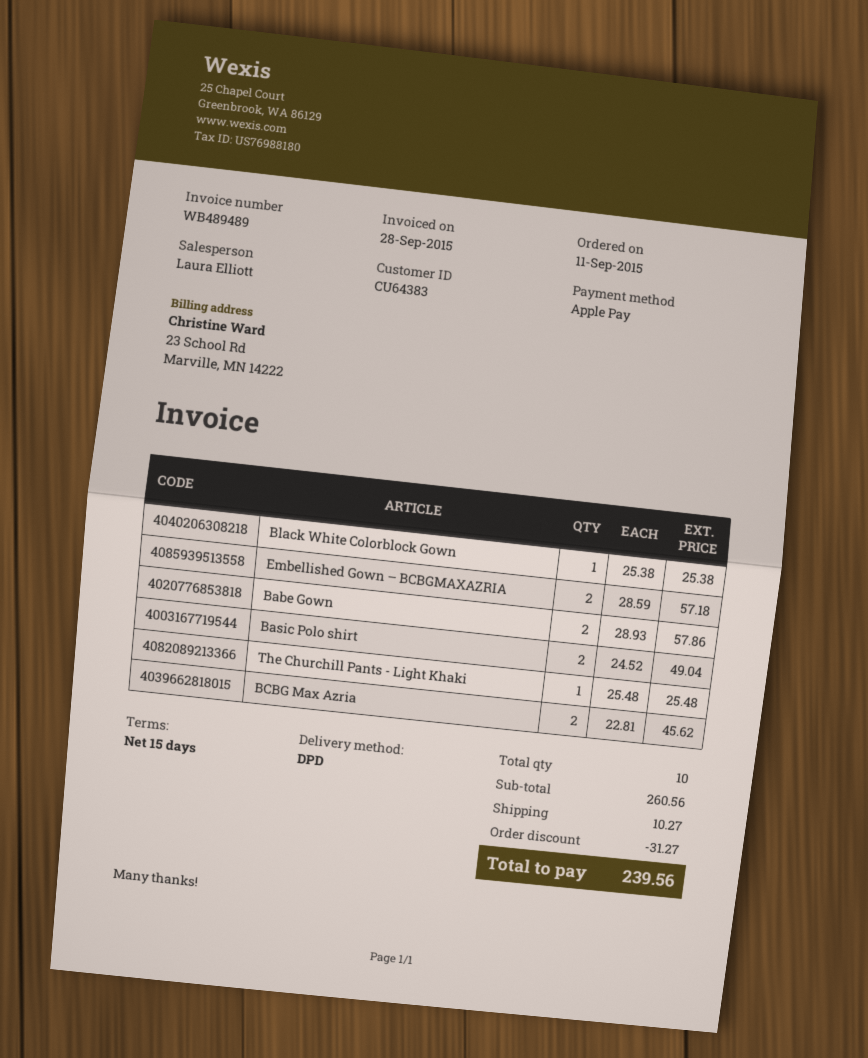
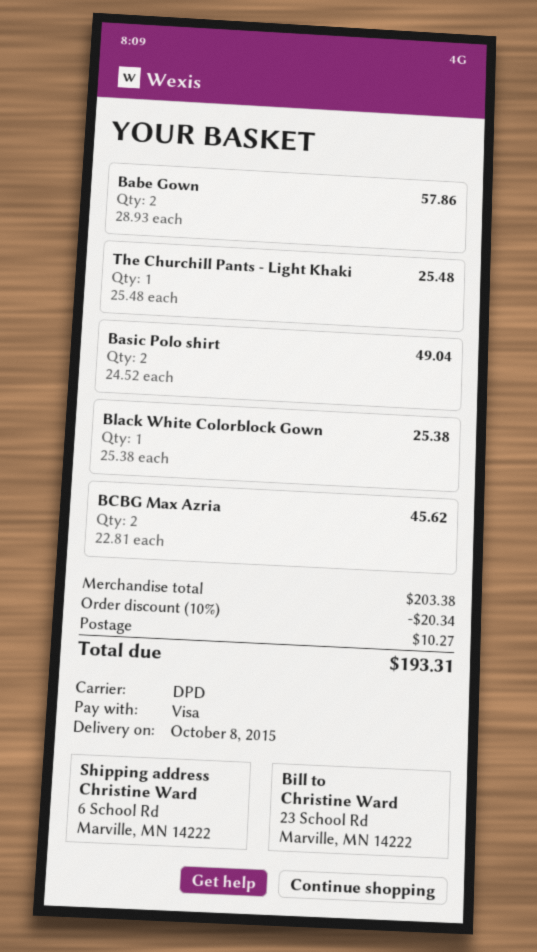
payment method: Apple Pay -> Visa
Embellished Gown – BCBGMAXAZRIA: 2 x 28.59 = 57.18 -> none
subtotal: 260.56 -> 203.38
discount: 31.27 -> 20.34
total: 239.56 -> 193.31

